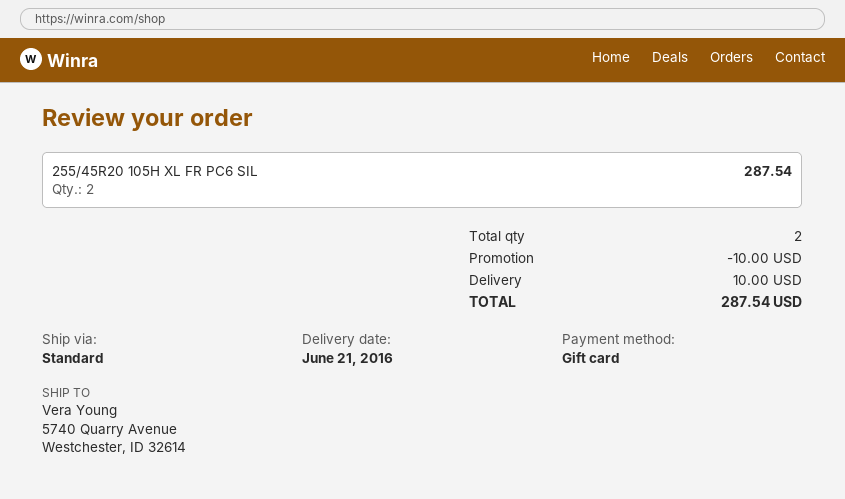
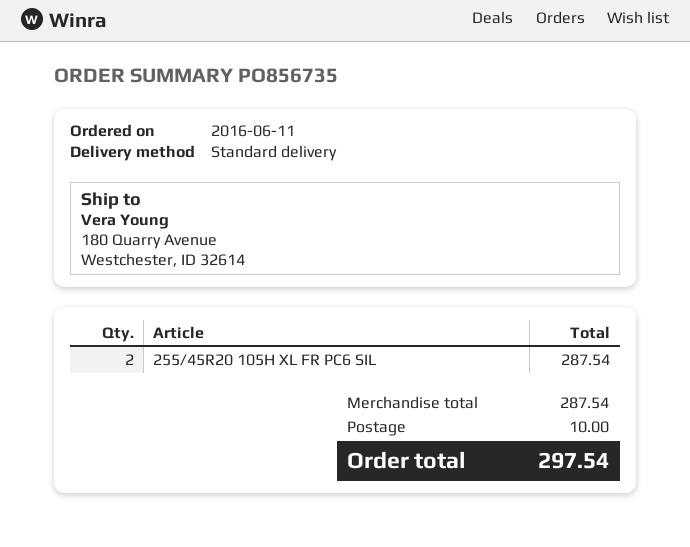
ship to: 5740 Quarry Avenue, Westchester, ID 32614 -> 180 Quarry Avenue, Westchester, ID 32614
discount: 10.00 -> none
total: 287.54 -> 297.54

